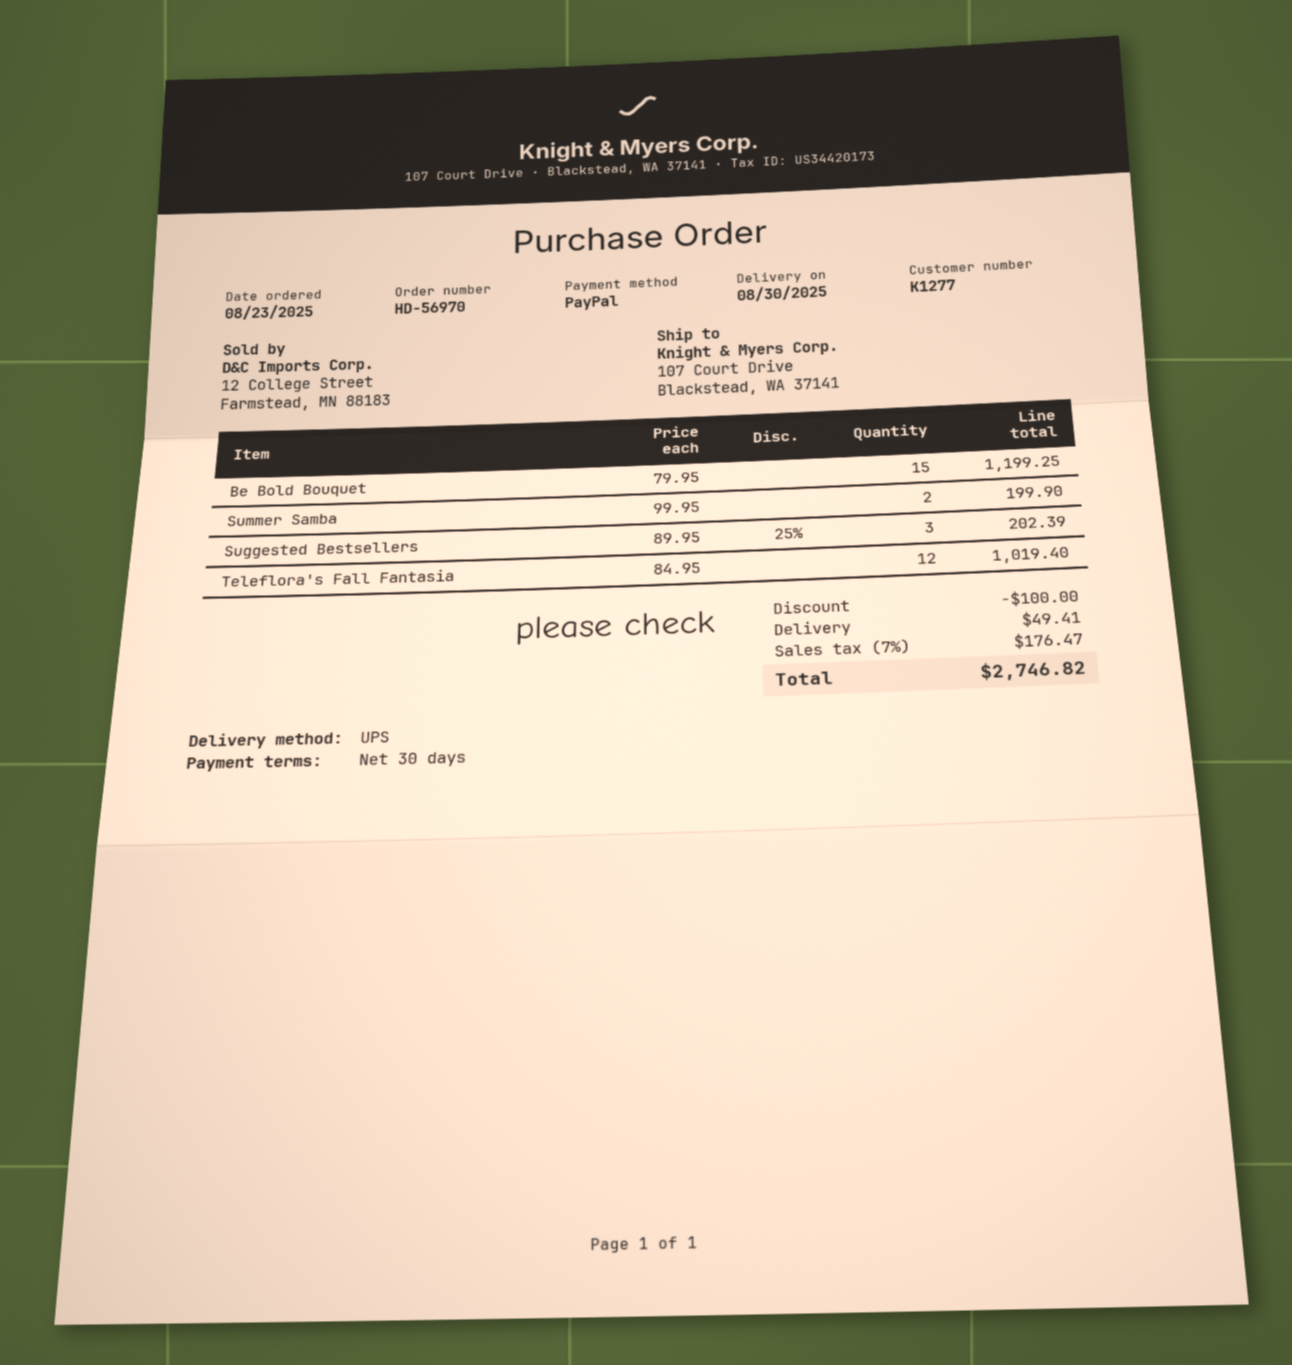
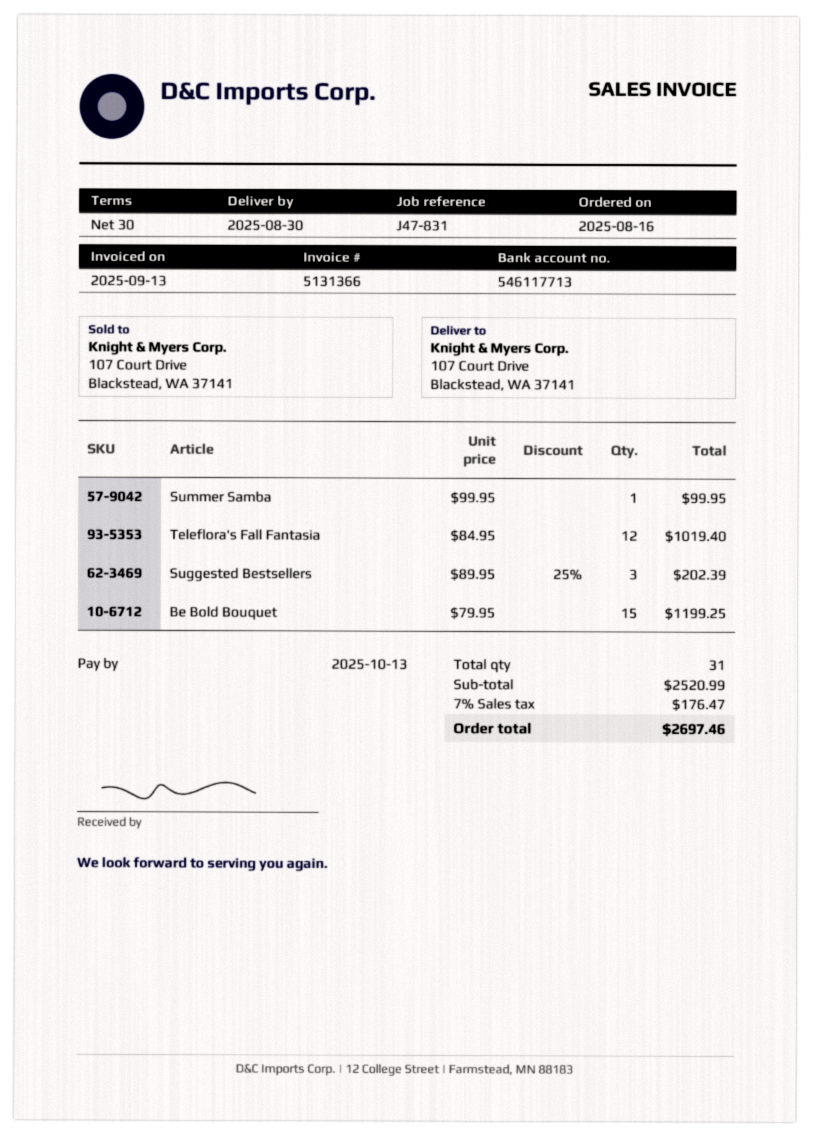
order date: 2025-08-23 -> 2025-08-16
Summer Samba: 2 x 99.95 = 199.90 -> 1 x 99.95 = 99.95
discount: 100.00 -> none
shipping: 49.41 -> none
total: 2746.82 -> 2697.46

